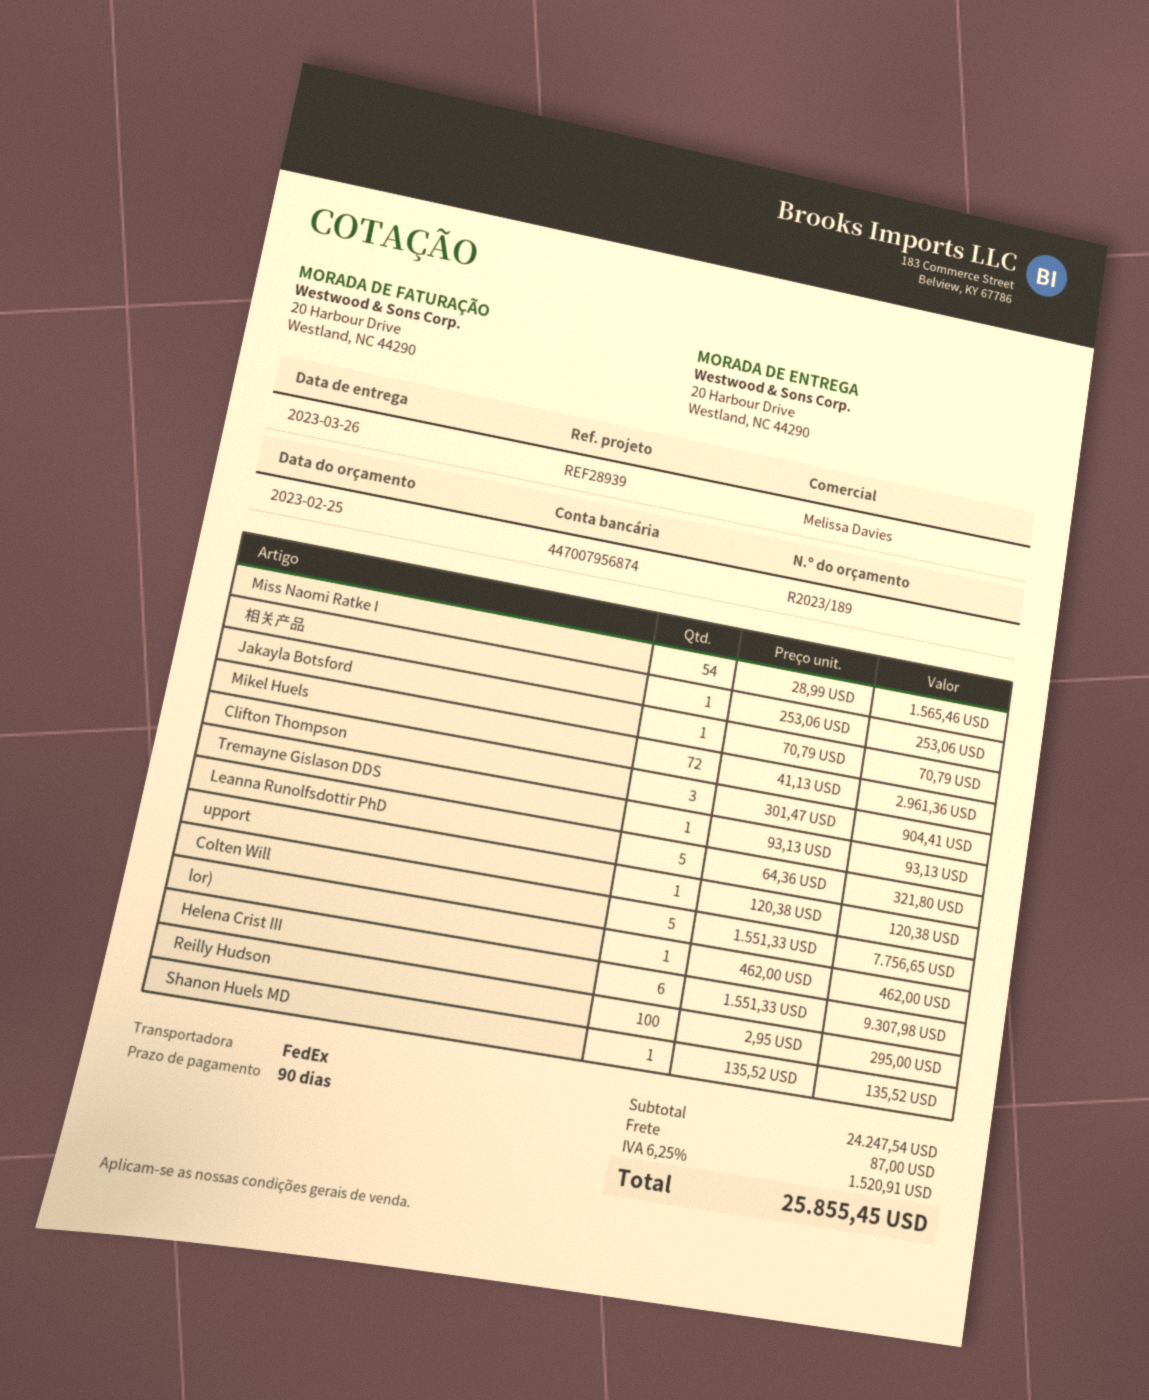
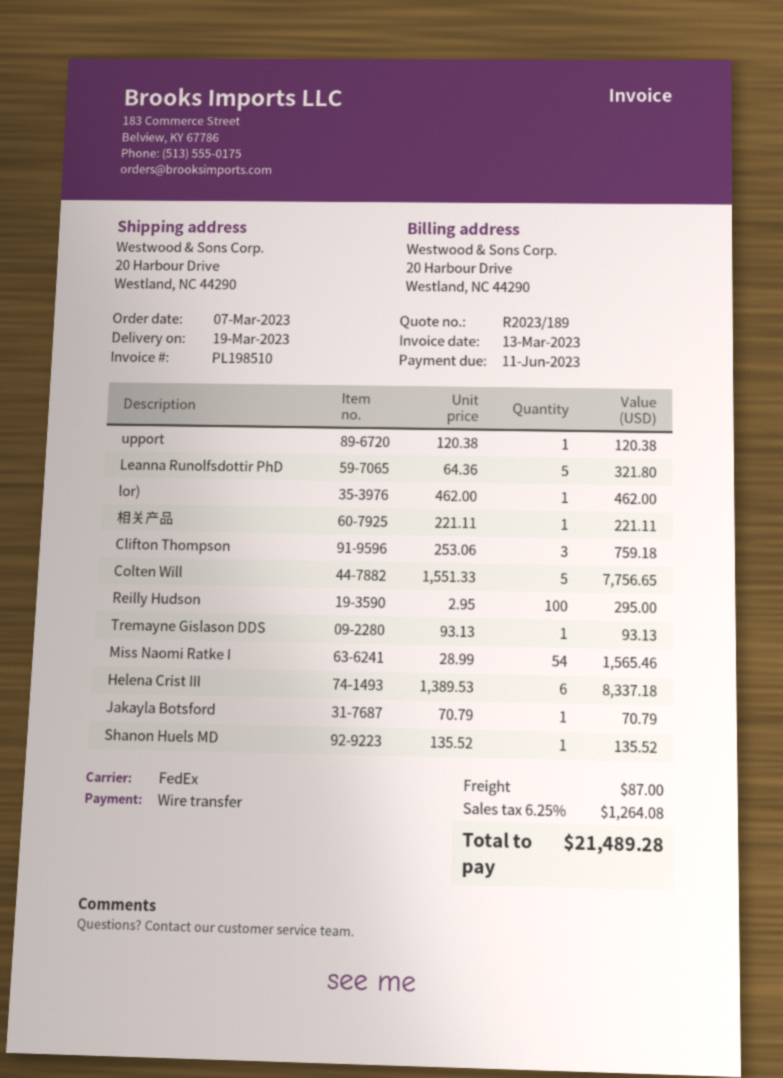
delivery date: 2023-03-26 -> 2023-03-19
相关产品: 1 x 253.06 = 253.06 -> 1 x 221.11 = 221.11
Mikel Huels: 72 x 41.13 = 2961.36 -> none
Clifton Thompson: 3 x 301.47 = 904.41 -> 3 x 253.06 = 759.18
Helena Crist III: 6 x 1551.33 = 9307.98 -> 6 x 1389.53 = 8337.18
tax: 6.25% = 1520.91 -> 6.25% = 1264.08
total: 25855.45 -> 21489.28

